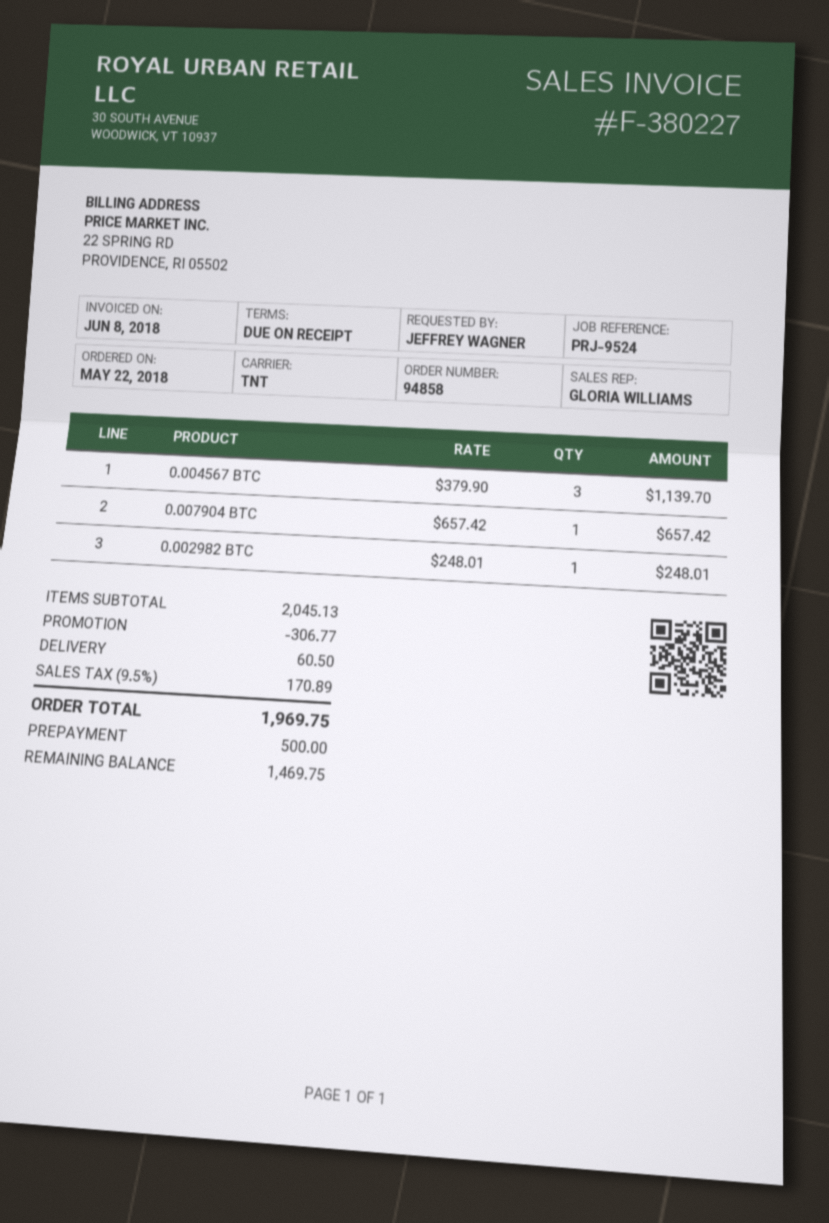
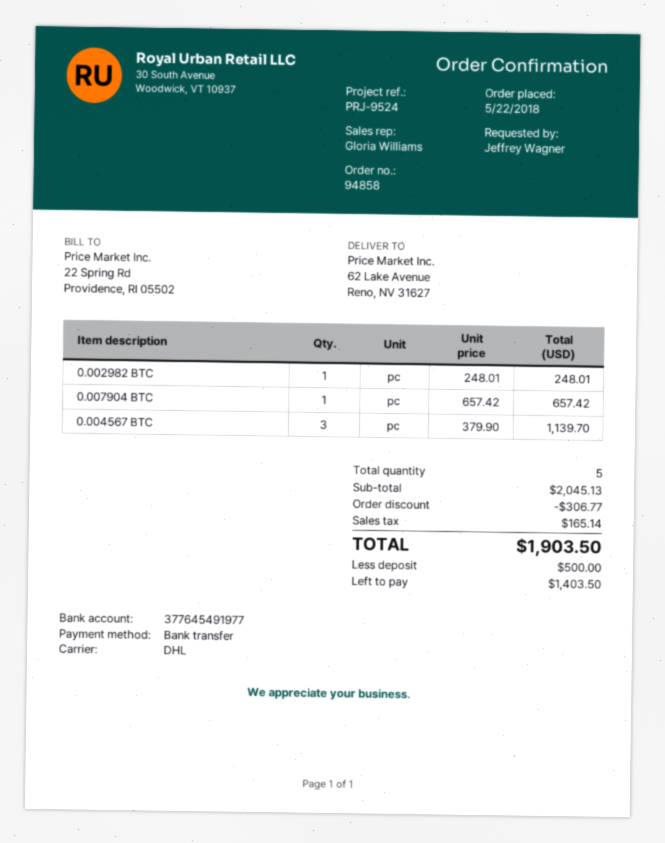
shipping method: TNT -> DHL
shipping: 60.50 -> none
tax: 170.89 -> 165.14
total: 1969.75 -> 1903.50
balance: 1469.75 -> 1403.50

